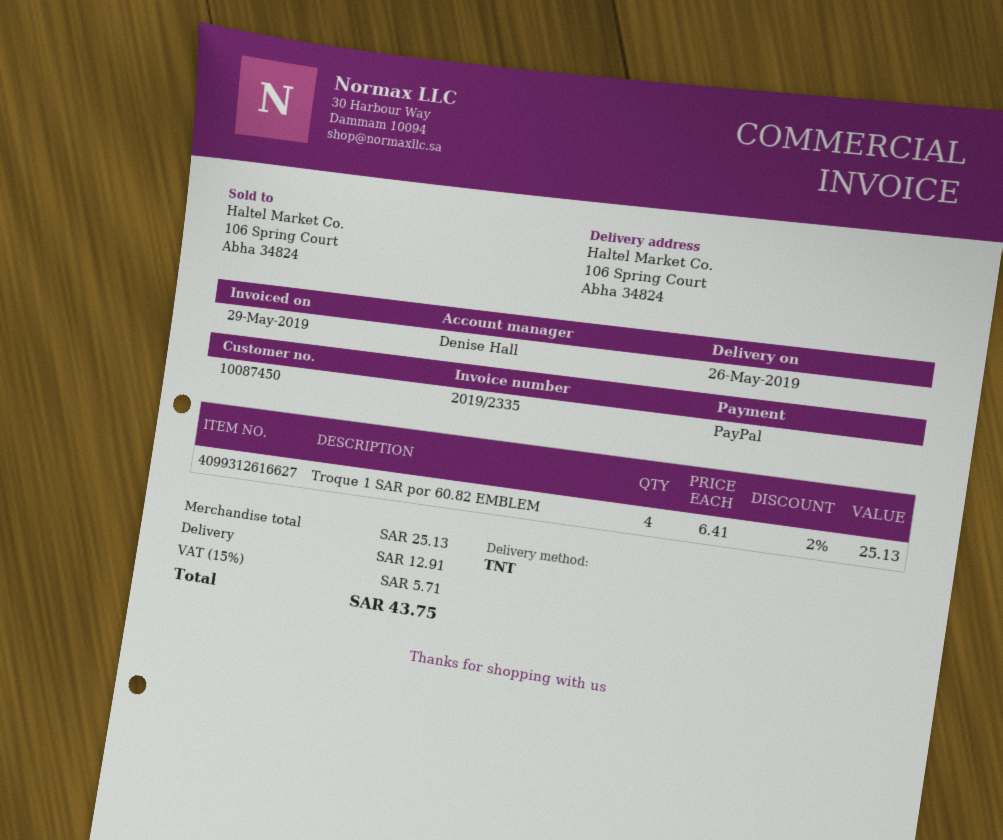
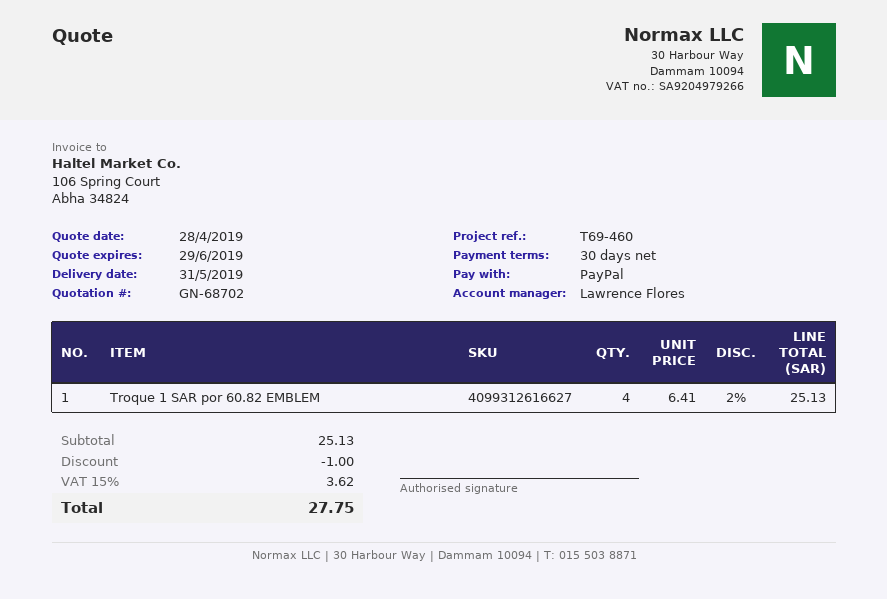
delivery date: 2019-05-26 -> 2019-05-31
sales rep: Denise Hall -> Lawrence Flores
discount: none -> 1.00
shipping: 12.91 -> none
tax: 15% = 5.71 -> 15% = 3.62
total: 43.75 -> 27.75

